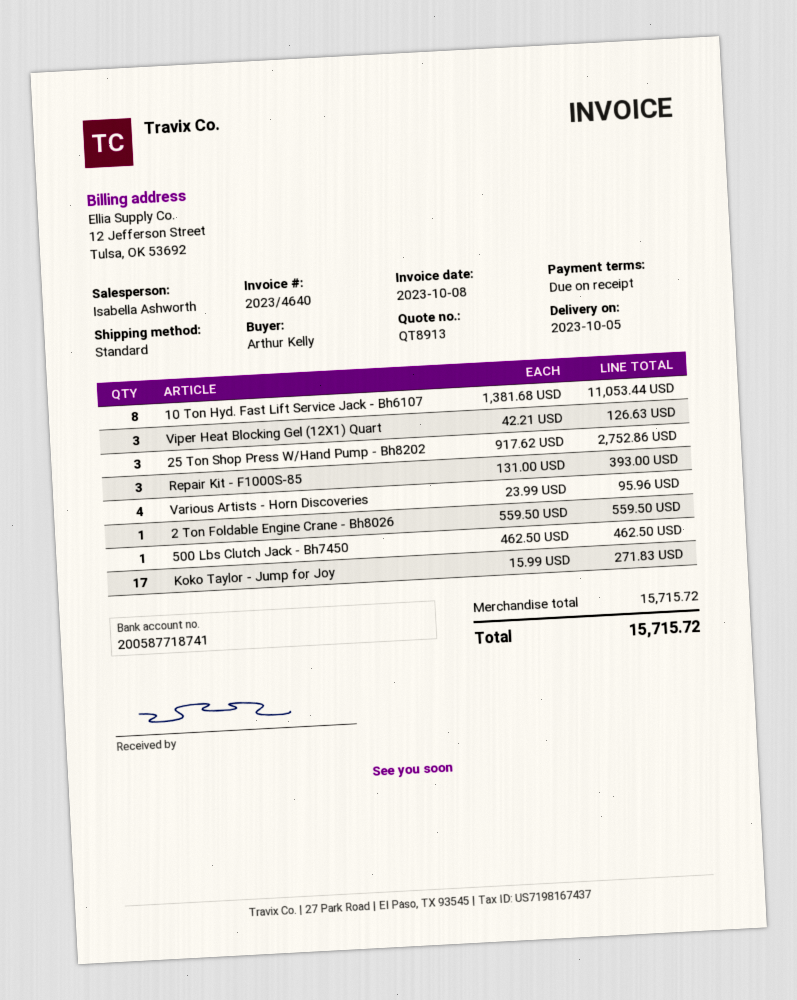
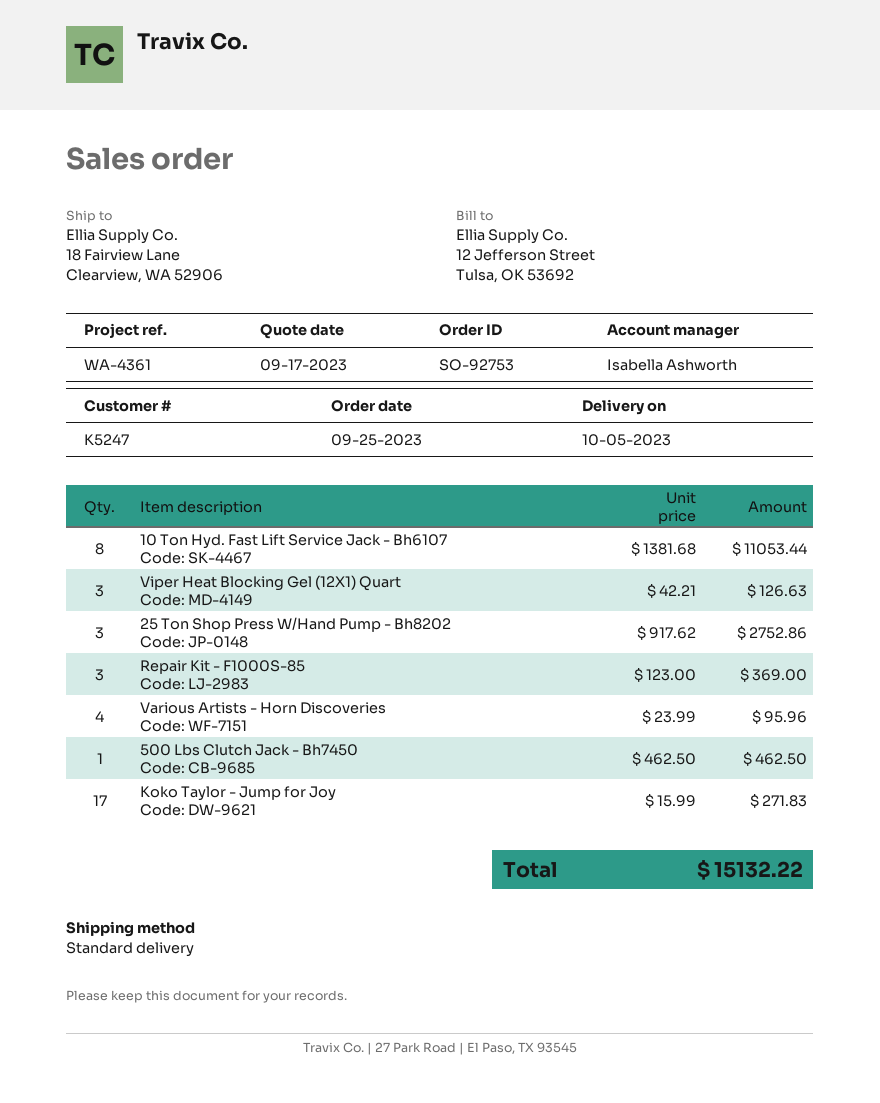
Repair Kit - F1000S-85: 3 x 131.00 = 393.00 -> 3 x 123.00 = 369.00
2 Ton Foldable Engine Crane - Bh8026: 1 x 559.50 = 559.50 -> none
total: 15715.72 -> 15132.22

